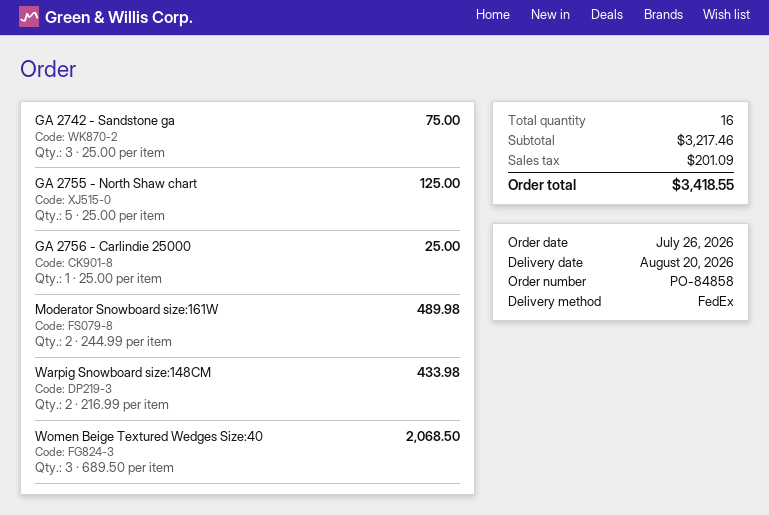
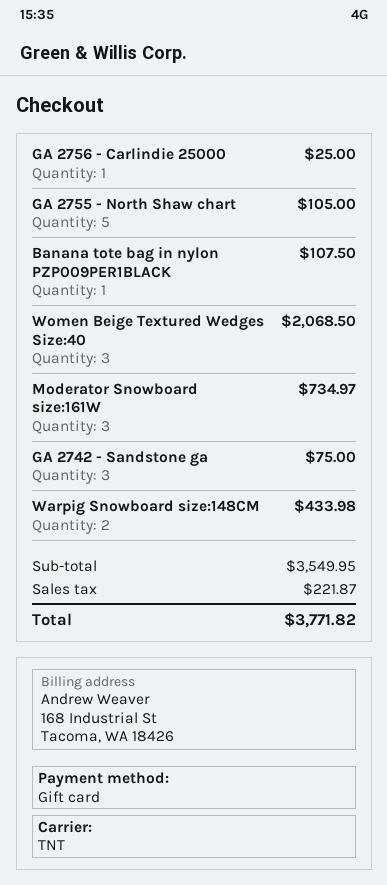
shipping method: FedEx -> TNT
GA 2755 - North Shaw chart: 5 for 125.00 -> 5 for 105.00
Moderator Snowboard size:161W: 2 for 489.98 -> 3 for 734.97
Banana tote bag in nylon PZP009PER1BLACK: none -> 1 for 107.50
subtotal: 3217.46 -> 3549.95
tax: 201.09 -> 221.87
total: 3418.55 -> 3771.82

